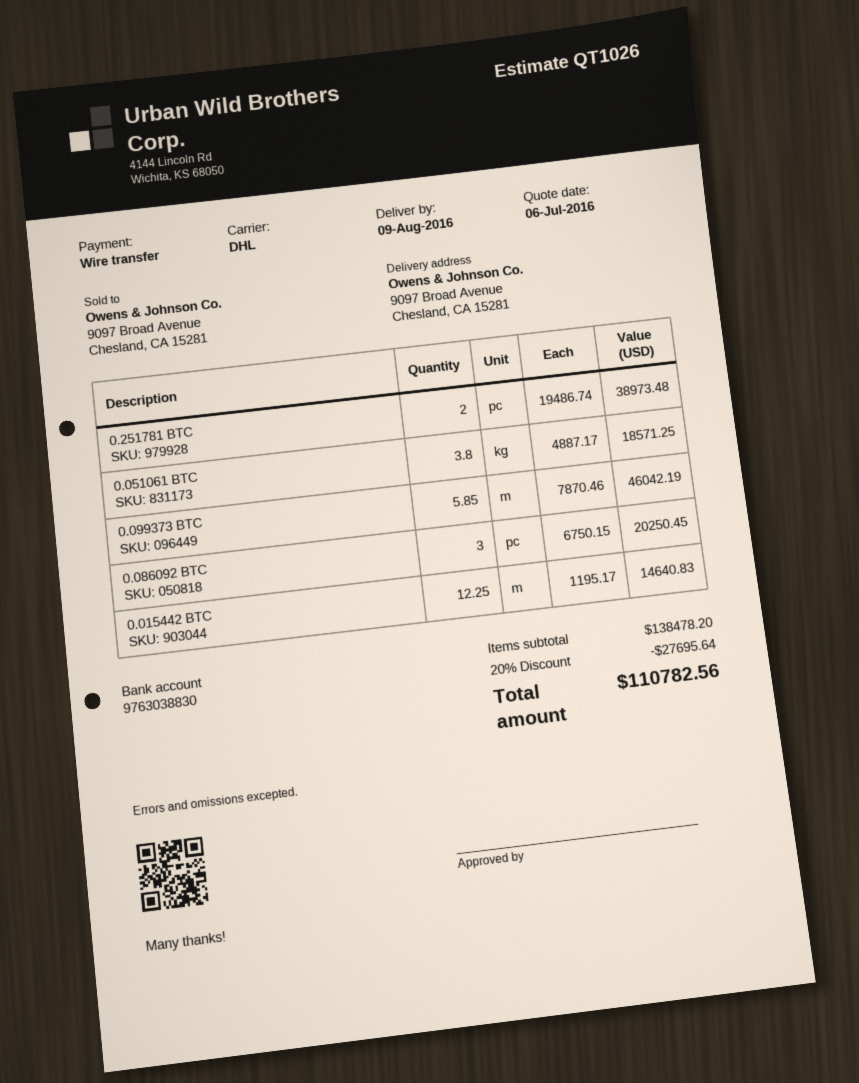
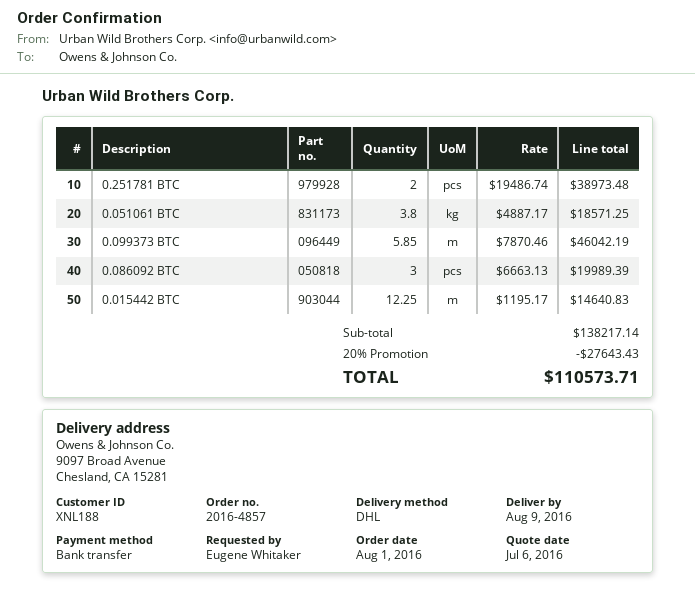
0.086092 BTC: 3 x 6750.15 = 20250.45 -> 3 x 6663.13 = 19989.39
subtotal: 138478.20 -> 138217.14
discount: 20% = 27695.64 -> 20% = 27643.43
total: 110782.56 -> 110573.71

